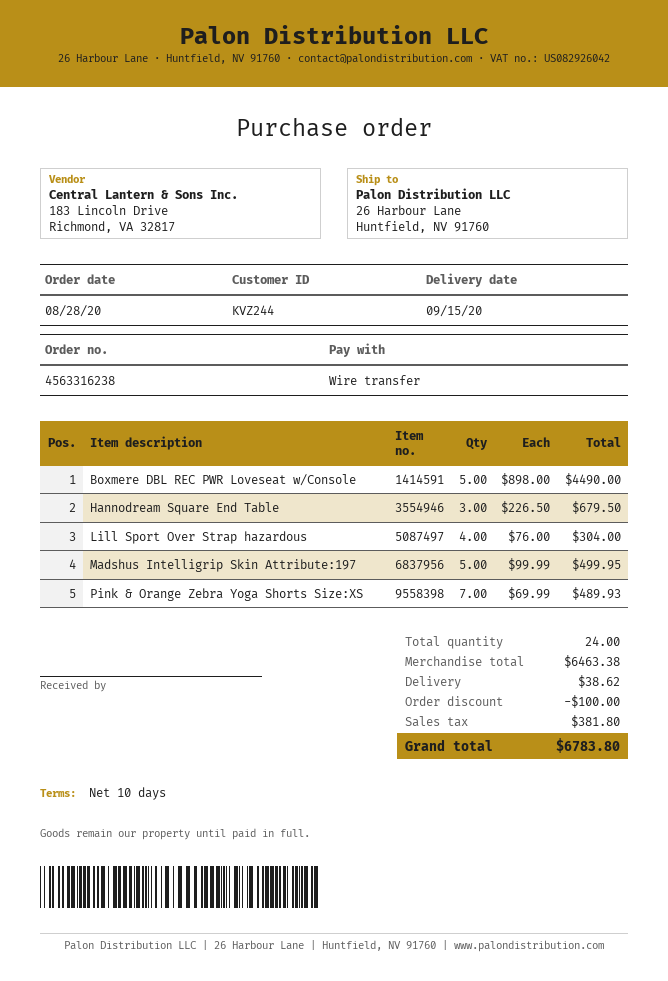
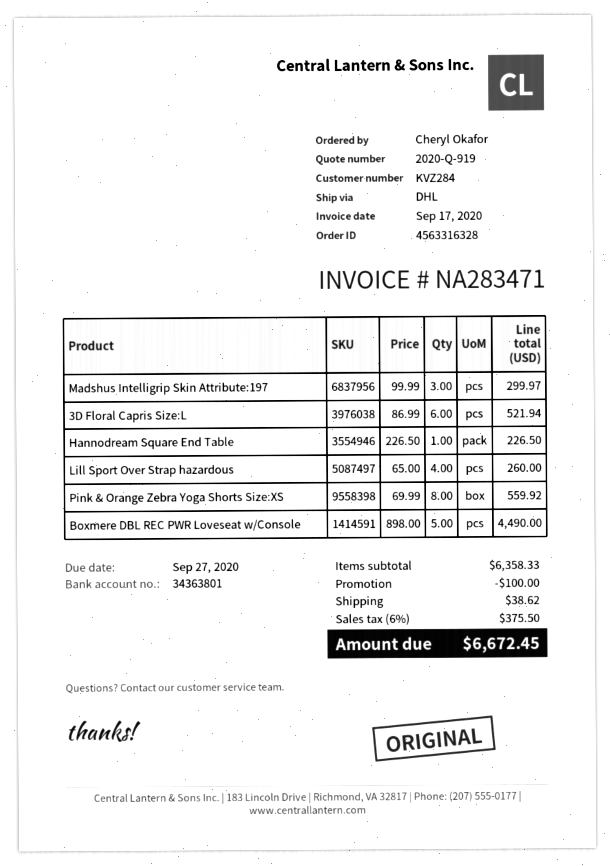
order number: 4563316238 -> 4563316328
customer number: KVZ244 -> KVZ284
Hannodream Square End Table: 3 x 226.50 = 679.50 -> 1 x 226.50 = 226.50
Lill Sport Over Strap hazardous: 4 x 76.00 = 304.00 -> 4 x 65.00 = 260.00
Madshus Intelligrip Skin Attribute:197: 5 x 99.99 = 499.95 -> 3 x 99.99 = 299.97
Pink & Orange Zebra Yoga Shorts Size:XS: 7 x 69.99 = 489.93 -> 8 x 69.99 = 559.92
3D Floral Capris Size:L: none -> 6 x 86.99 = 521.94
subtotal: 6463.38 -> 6358.33
tax: 381.80 -> 375.50
total: 6783.80 -> 6672.45

